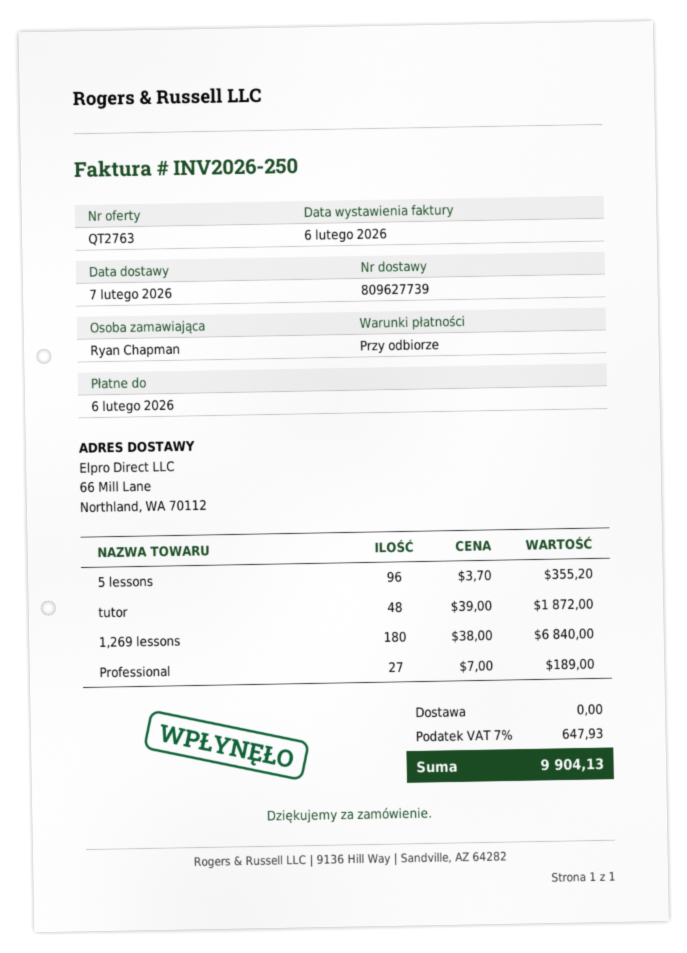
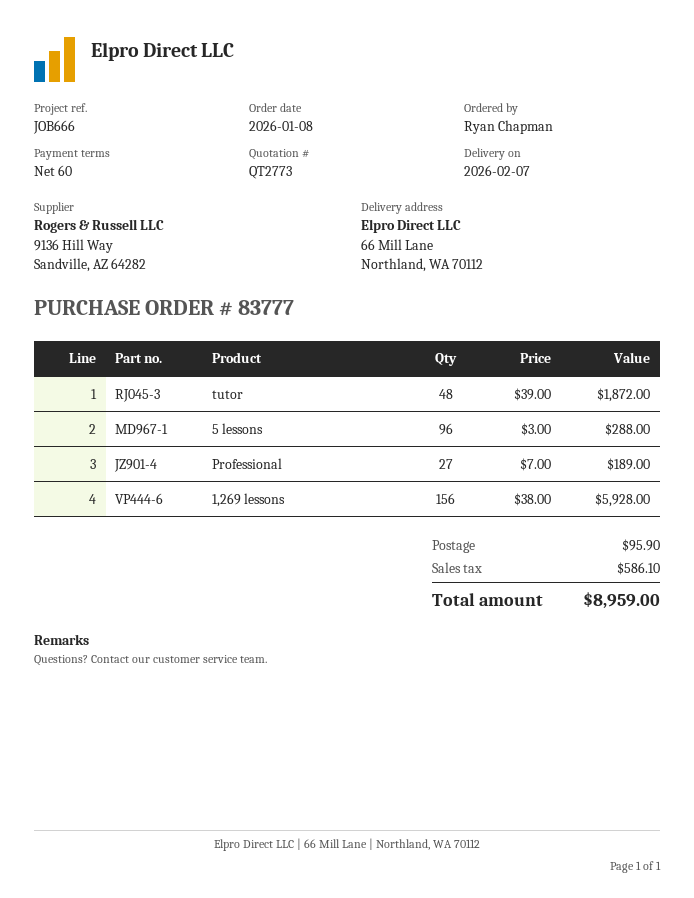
quote number: QT2763 -> QT2773
payment terms: on receipt -> 60 days
5 lessons: 96 x 3.70 = 355.20 -> 96 x 3.00 = 288.00
1,269 lessons: 180 x 38.00 = 6840.00 -> 156 x 38.00 = 5928.00
shipping: 0.00 -> 95.90
tax: 647.93 -> 586.10
total: 9904.13 -> 8959.00

